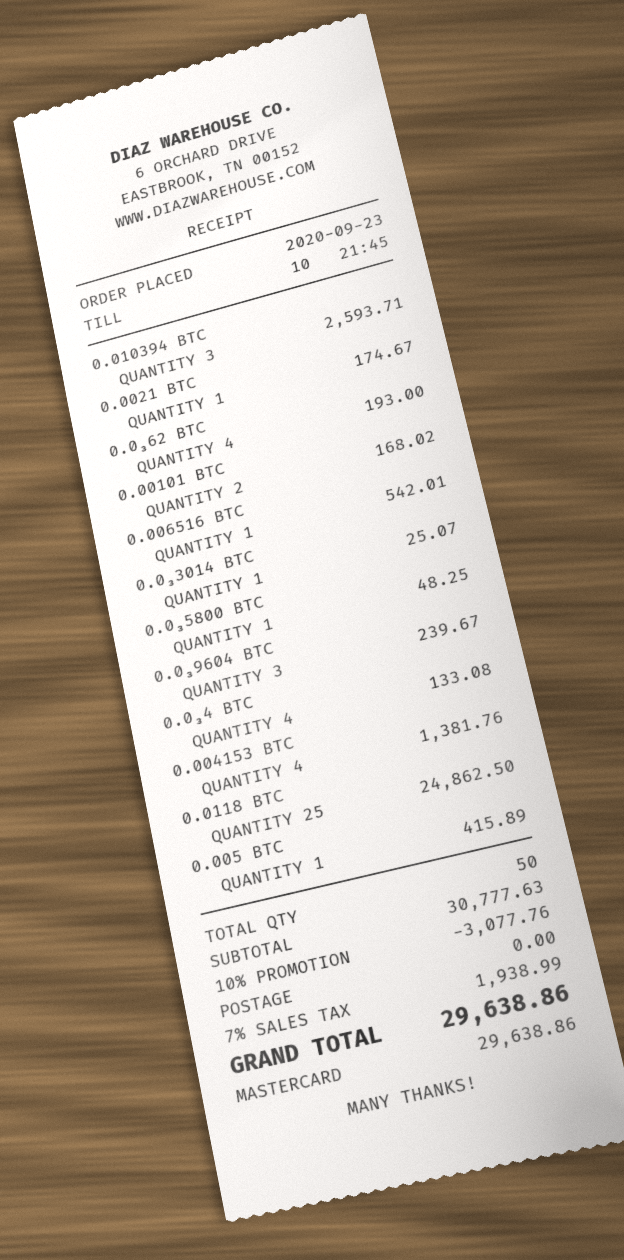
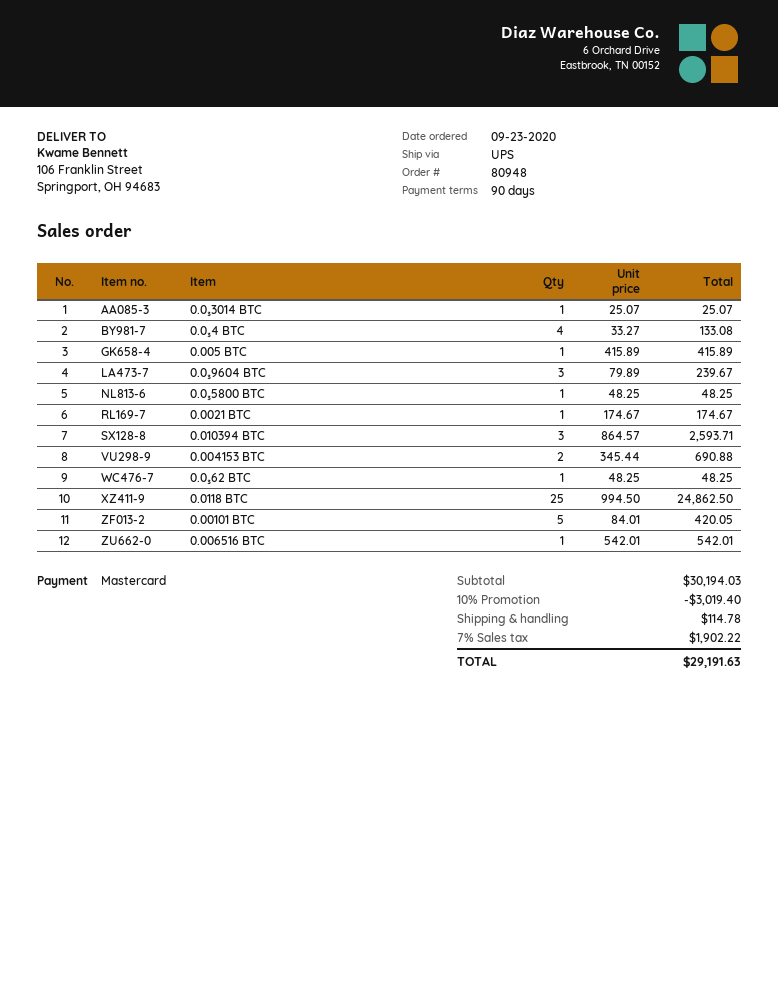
0.0₃62 BTC: 4 for 193.00 -> 1 for 48.25
0.00101 BTC: 2 for 168.02 -> 5 for 420.05
0.004153 BTC: 4 for 1381.76 -> 2 for 690.88
subtotal: 30777.63 -> 30194.03
discount: 10% = 3077.76 -> 10% = 3019.40
shipping: 0.00 -> 114.78
tax: 7% = 1938.99 -> 7% = 1902.22
total: 29638.86 -> 29191.63

